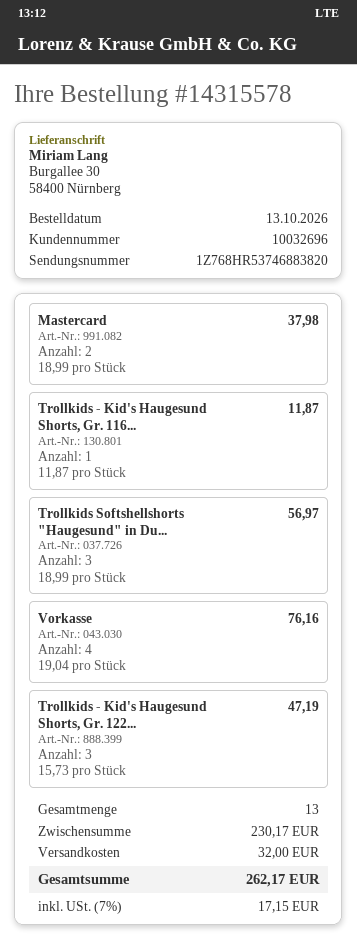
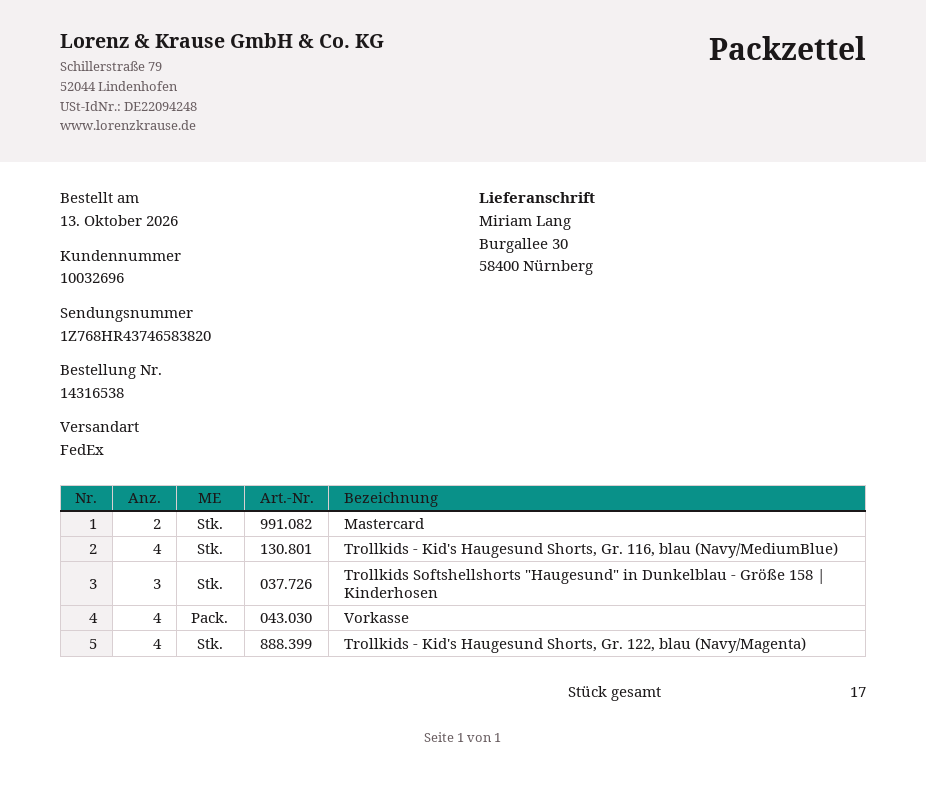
order number: 14315578 -> 14316538
tracking number: 1Z768HR53746883820 -> 1Z768HR43746583820
Trollkids - Kid's Haugesund Shorts, Gr. 116...: 1 -> 4
Trollkids - Kid's Haugesund Shorts, Gr. 122...: 3 -> 4
total quantity: 13 -> 17

